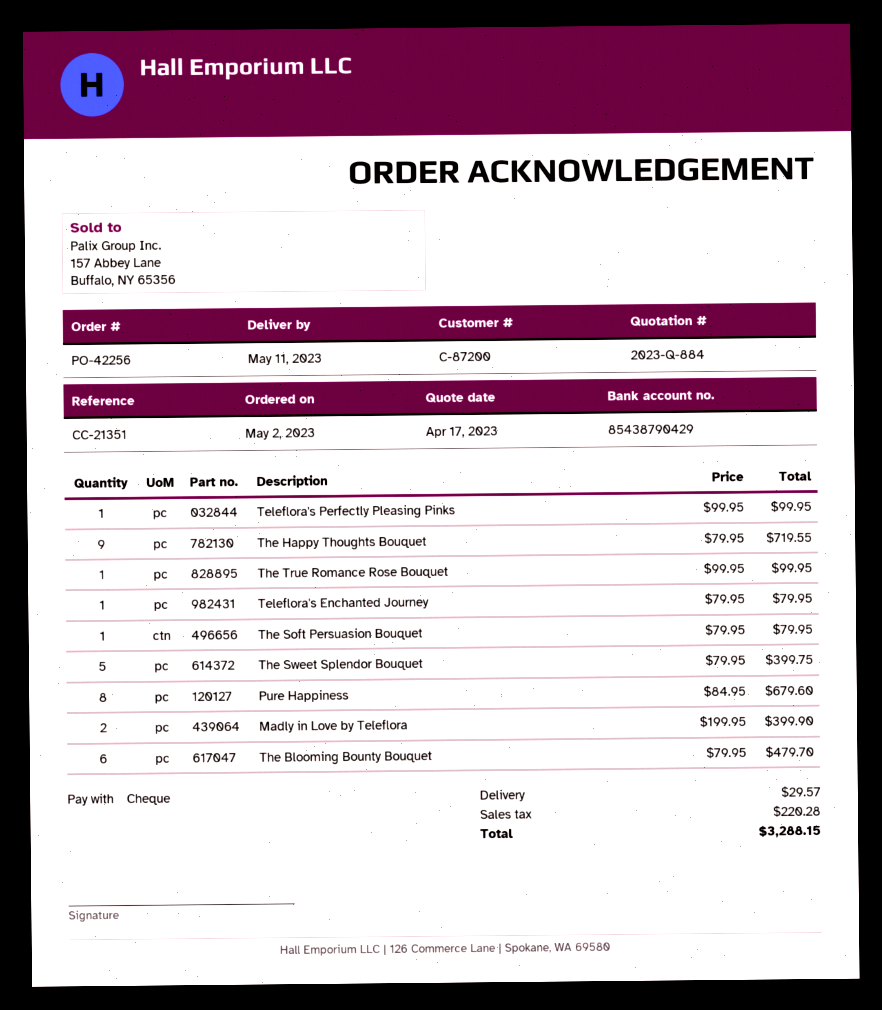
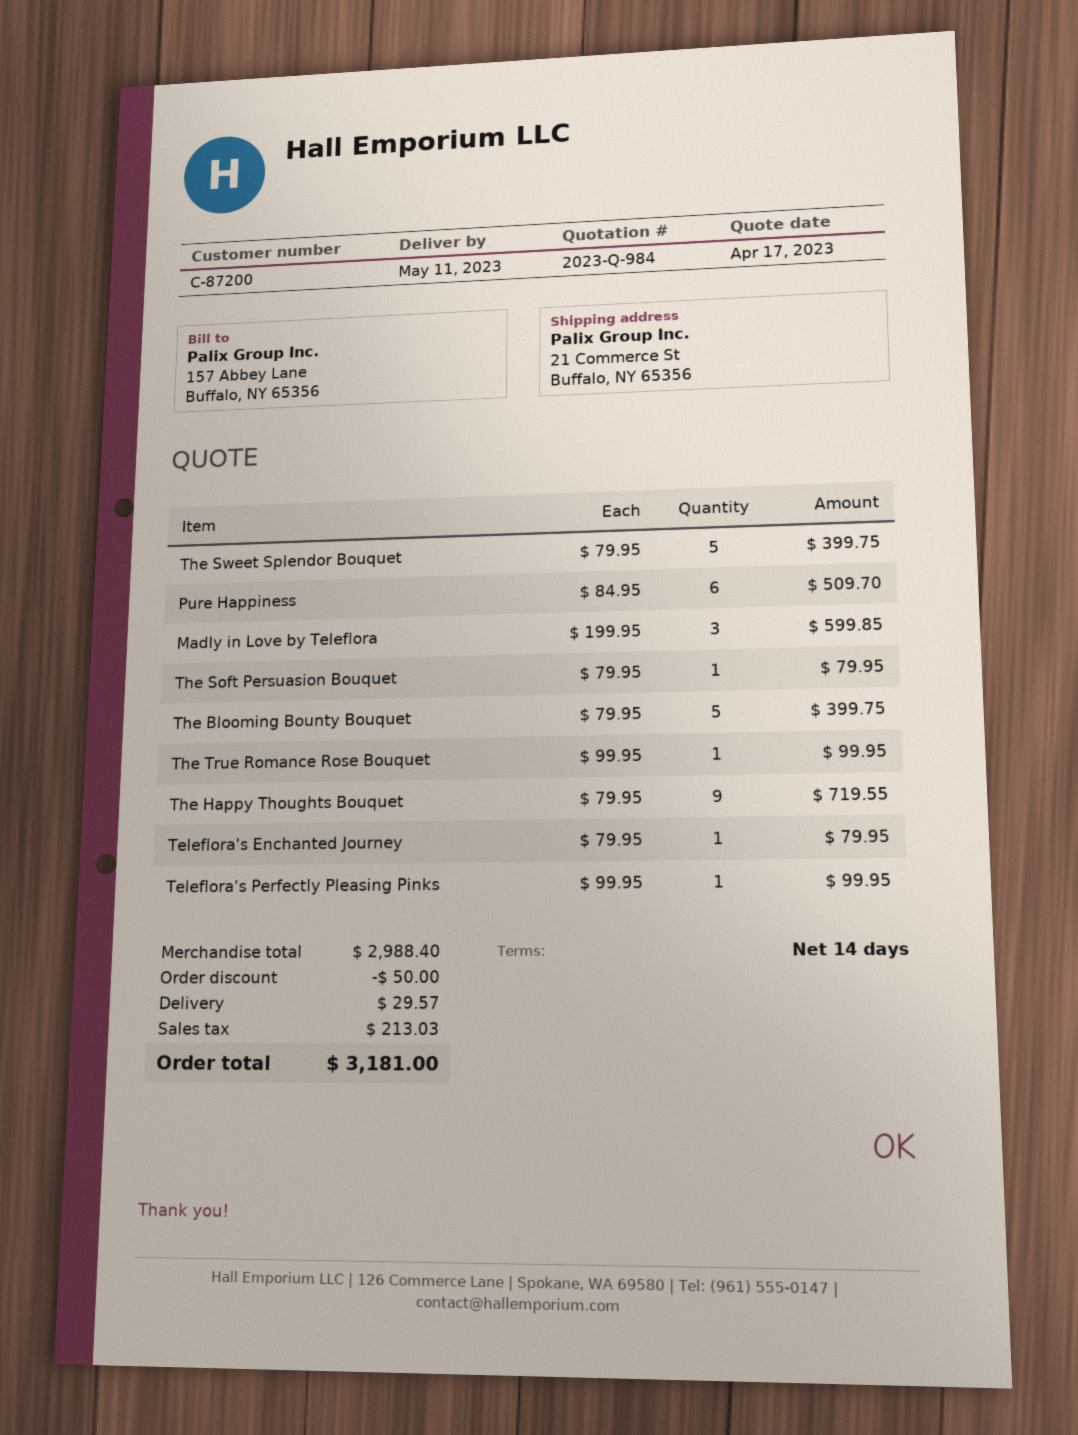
quote number: 2023-Q-884 -> 2023-Q-984
Pure Happiness: 8 x 84.95 = 679.60 -> 6 x 84.95 = 509.70
Madly in Love by Teleflora: 2 x 199.95 = 399.90 -> 3 x 199.95 = 599.85
The Blooming Bounty Bouquet: 6 x 79.95 = 479.70 -> 5 x 79.95 = 399.75
discount: none -> 50.00
tax: 220.28 -> 213.03
total: 3288.15 -> 3181.00

